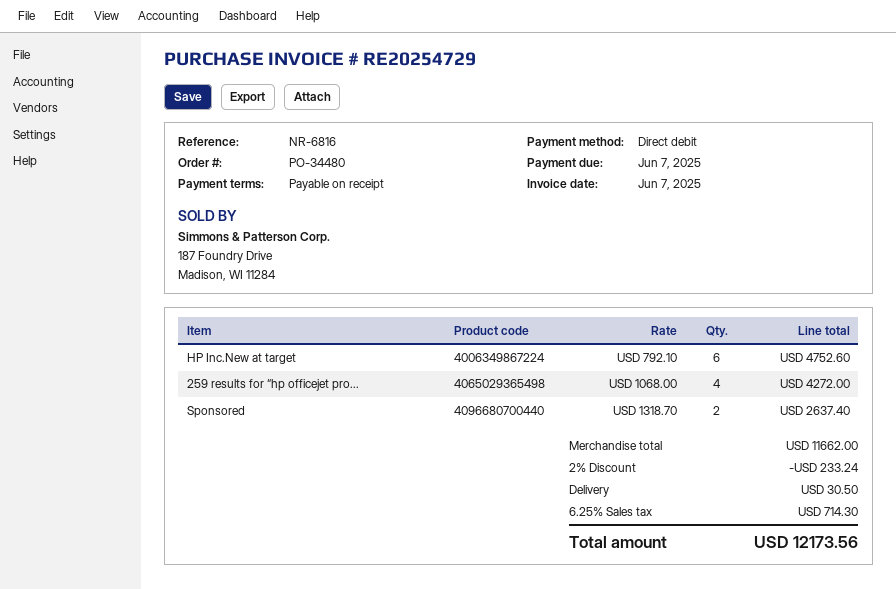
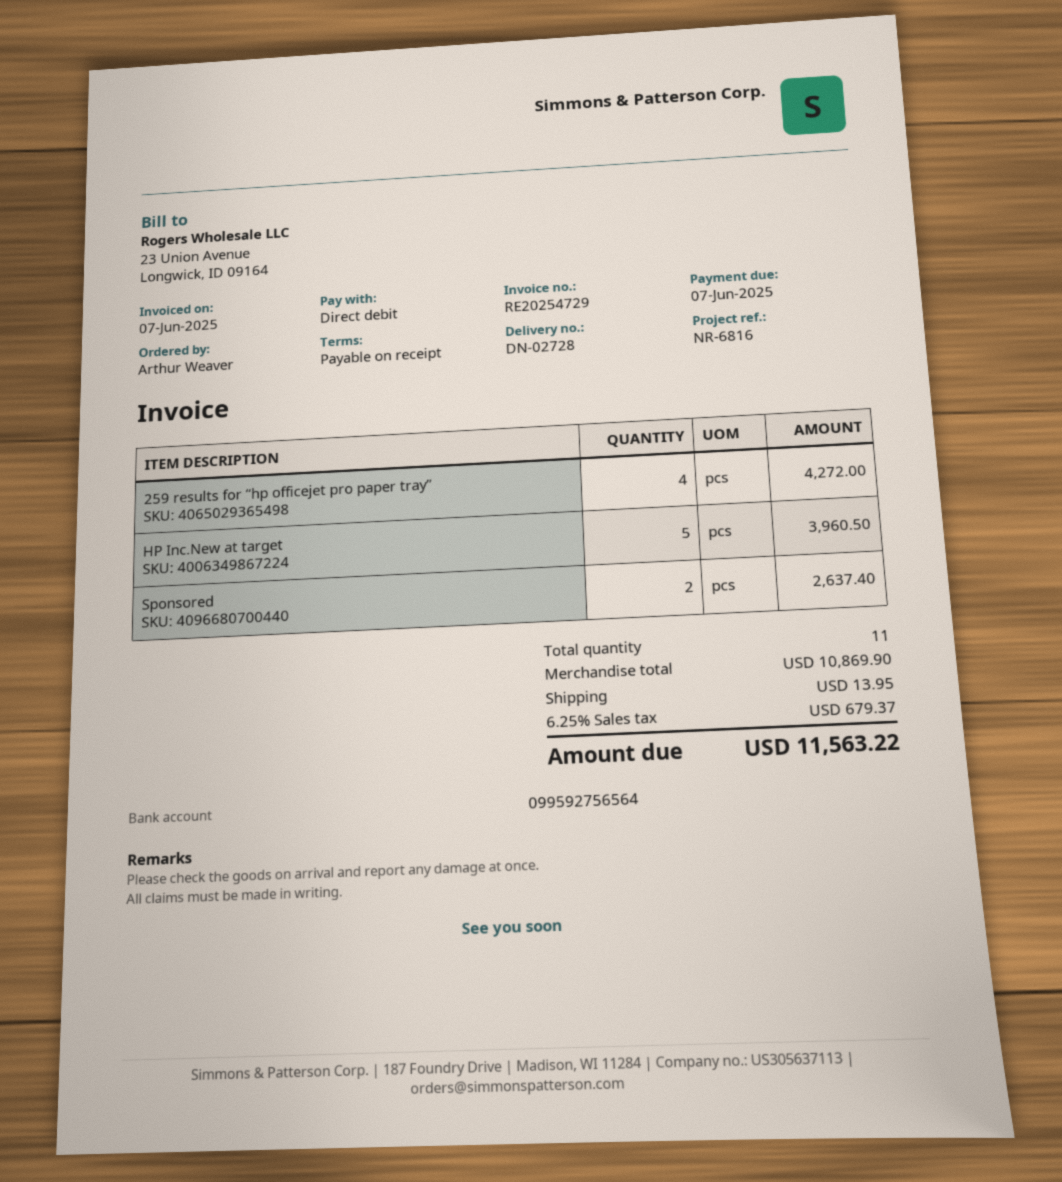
HP Inc.New at target: 6 for 4752.60 -> 5 for 3960.50
subtotal: 11662.00 -> 10869.90
discount: 2% = 233.24 -> none
shipping: 30.50 -> 13.95
tax: 6.25% = 714.30 -> 6.25% = 679.37
total: 12173.56 -> 11563.22

